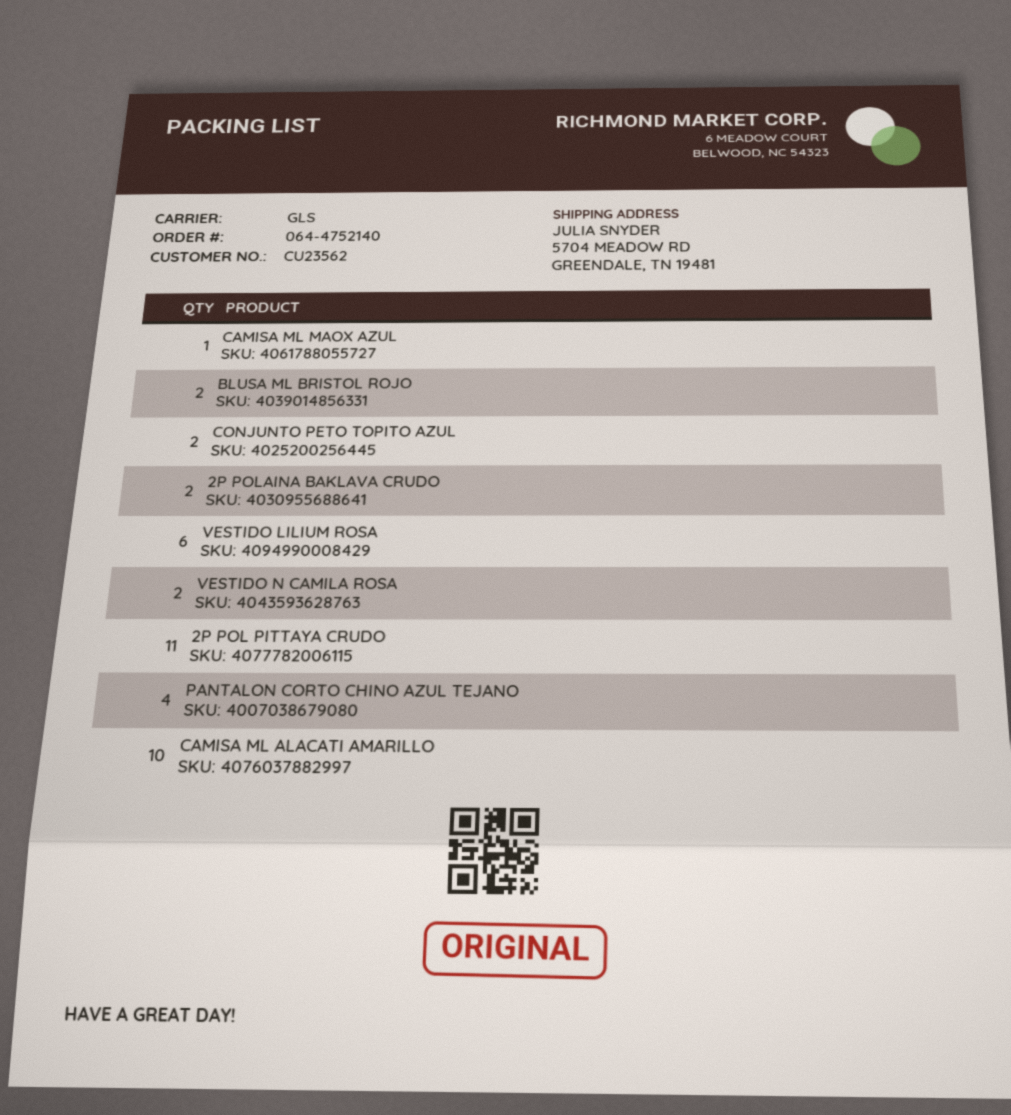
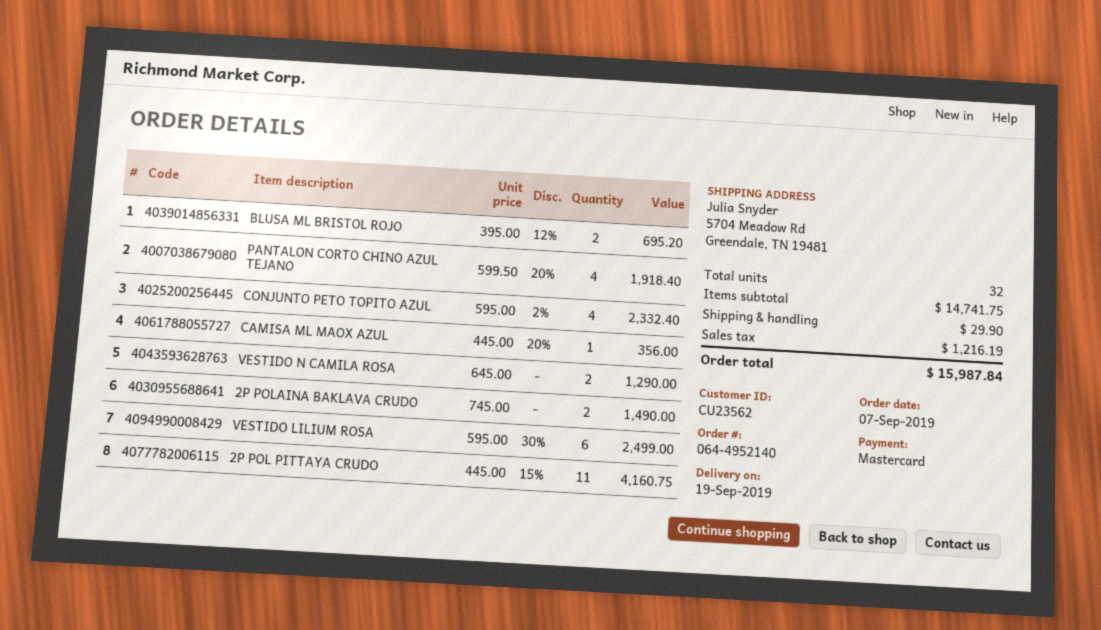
order number: 064-4752140 -> 064-4952140
CONJUNTO PETO TOPITO AZUL: 2 -> 4
CAMISA ML ALACATI AMARILLO: 10 -> none

